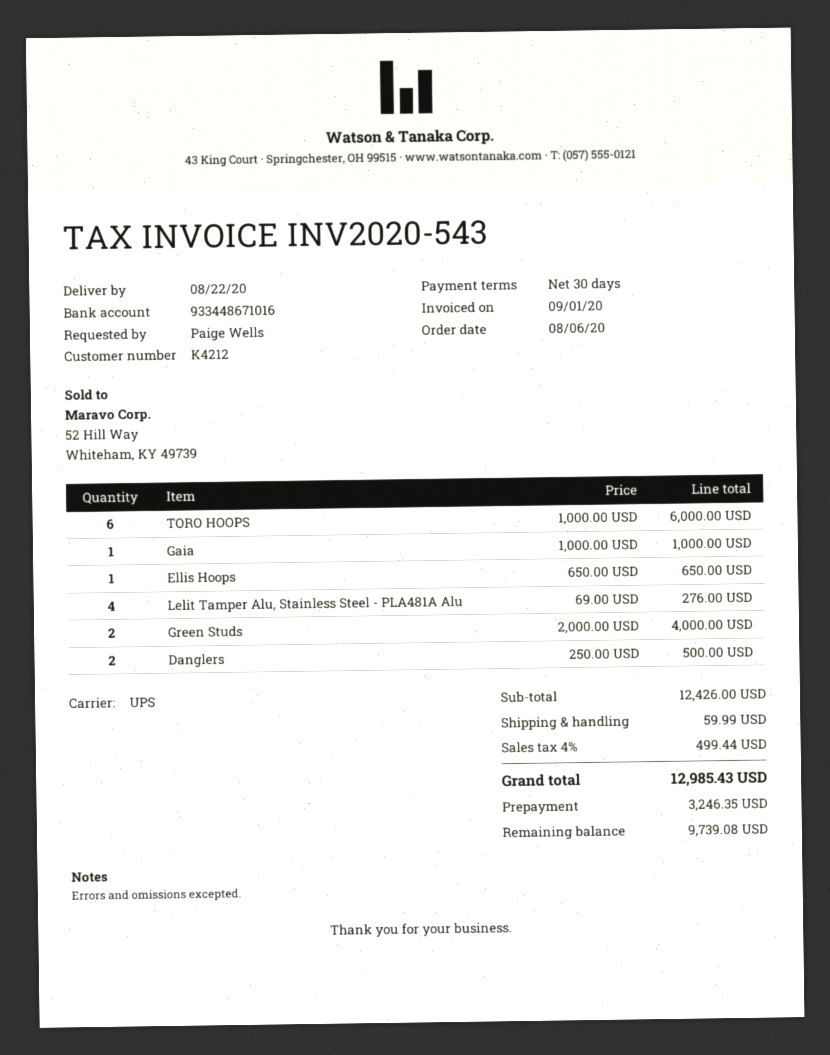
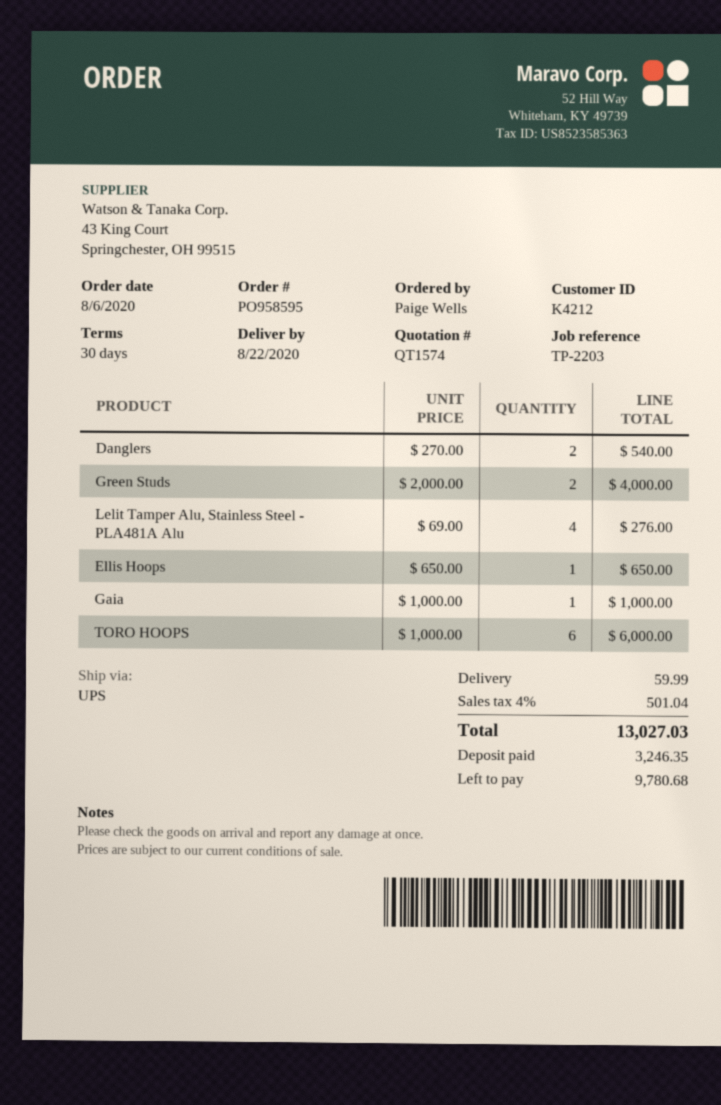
Danglers: 2 x 250.00 = 500.00 -> 2 x 270.00 = 540.00
tax: 4% = 499.44 -> 4% = 501.04
total: 12985.43 -> 13027.03
balance: 9739.08 -> 9780.68

